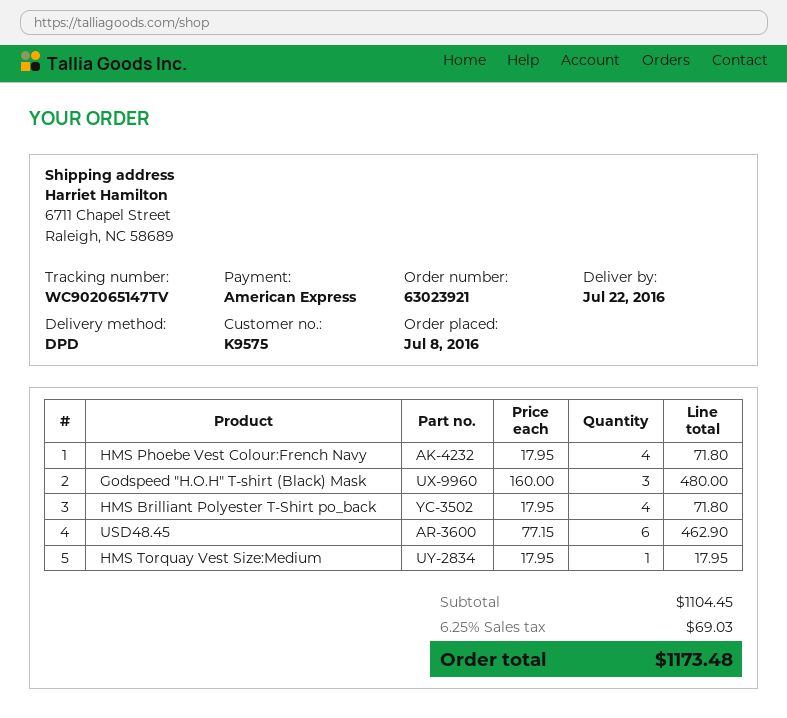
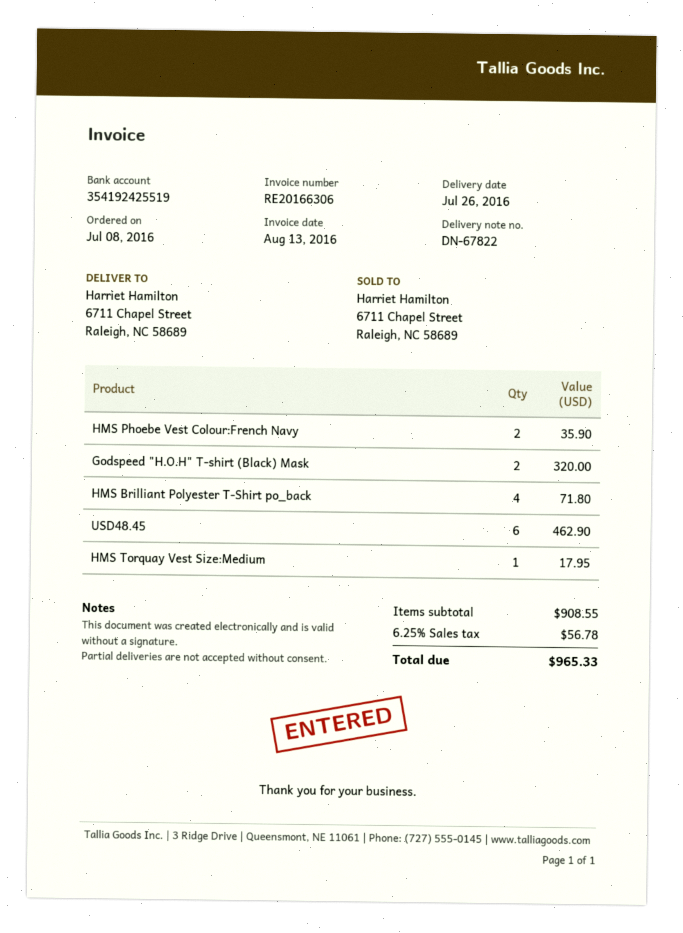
delivery date: 2016-07-22 -> 2016-07-26
HMS Phoebe Vest Colour:French Navy: 4 for 71.80 -> 2 for 35.90
Godspeed "H.O.H" T-shirt (Black) Mask: 3 for 480.00 -> 2 for 320.00
subtotal: 1104.45 -> 908.55
tax: 6.25% = 69.03 -> 6.25% = 56.78
total: 1173.48 -> 965.33

